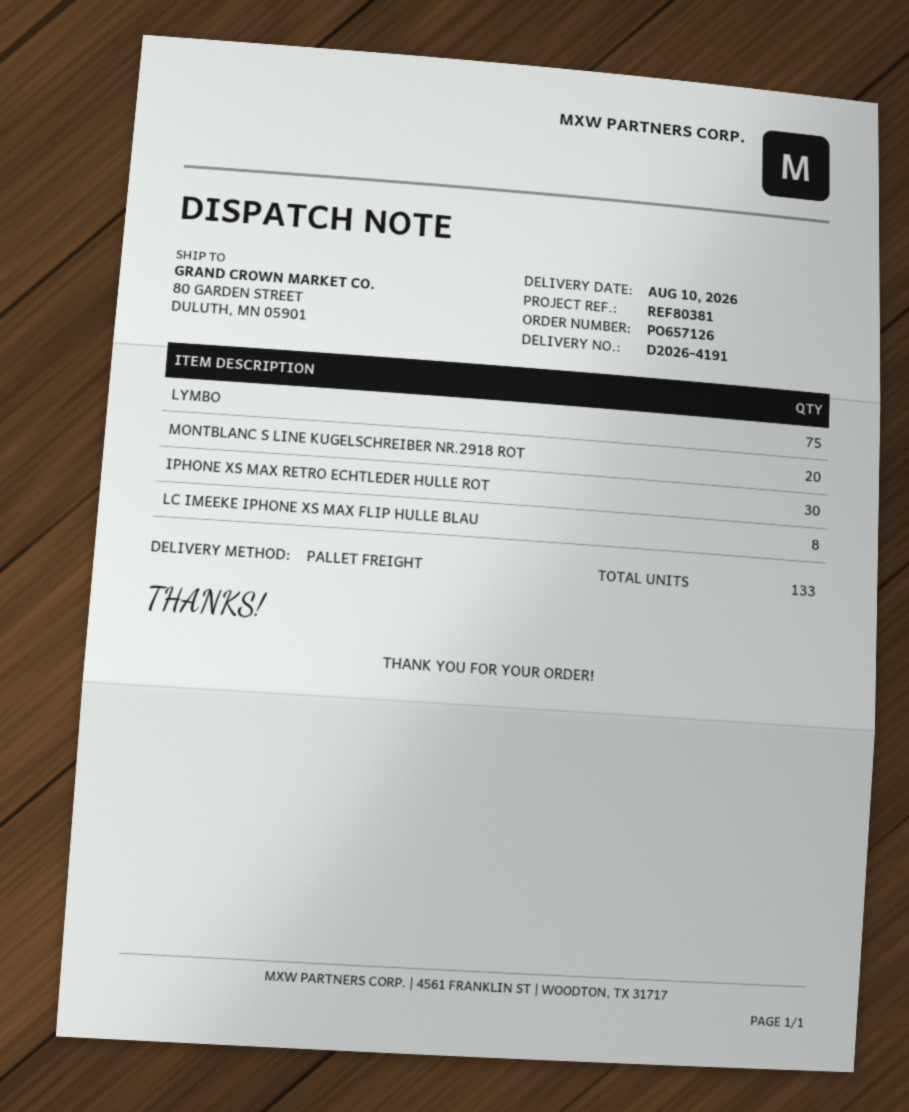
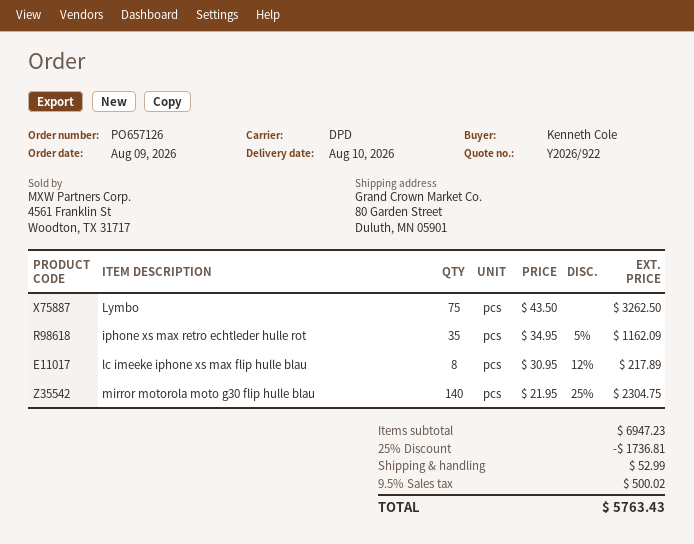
shipping method: pallet freight -> DPD
MONTBLANC S LINE KUGELSCHREIBER NR.2918 ROT: 20 -> none
IPHONE XS MAX RETRO ECHTLEDER HULLE ROT: 30 -> 35
mirror motorola moto g30 flip hulle blau: none -> 140

